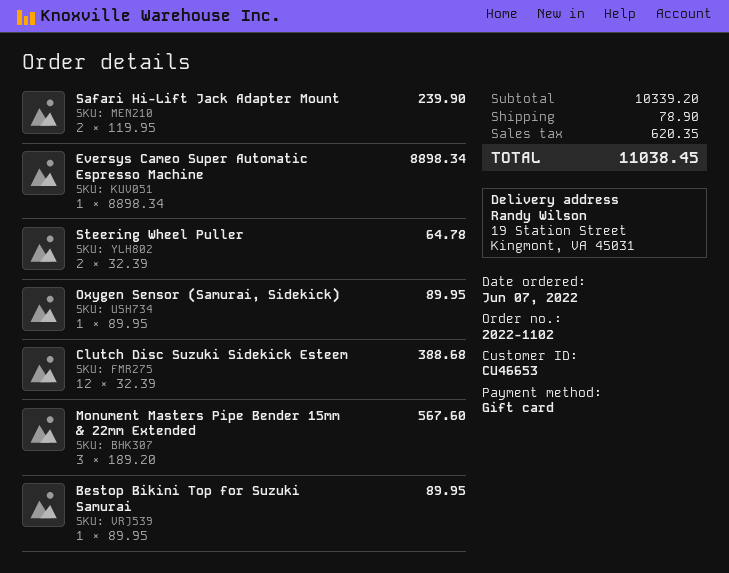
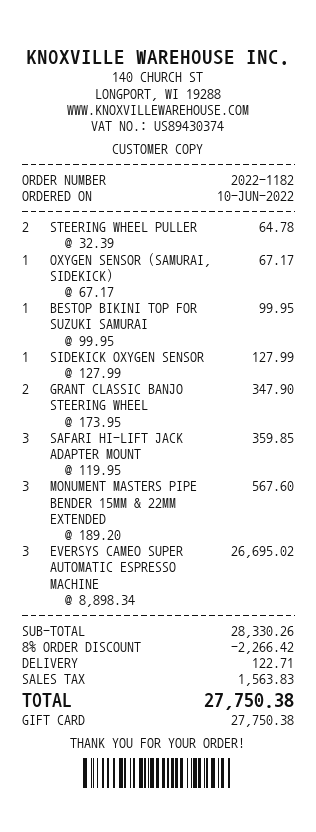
order number: 2022-1102 -> 2022-1182
order date: 2022-06-07 -> 2022-06-10
Safari Hi-Lift Jack Adapter Mount: 2 x 119.95 = 239.90 -> 3 x 119.95 = 359.85
Eversys Cameo Super Automatic Espresso Machine: 1 x 8898.34 = 8898.34 -> 3 x 8898.34 = 26695.02
Oxygen Sensor (Samurai, Sidekick): 1 x 89.95 = 89.95 -> 1 x 67.17 = 67.17
Clutch Disc Suzuki Sidekick Esteem: 12 x 32.39 = 388.68 -> none
Bestop Bikini Top for Suzuki Samurai: 1 x 89.95 = 89.95 -> 1 x 99.95 = 99.95
SIDEKICK OXYGEN SENSOR: none -> 1 x 127.99 = 127.99
GRANT CLASSIC BANJO STEERING WHEEL: none -> 2 x 173.95 = 347.90
subtotal: 10339.20 -> 28330.26
discount: none -> 8% = 2266.42
shipping: 78.90 -> 122.71
tax: 620.35 -> 1563.83
total: 11038.45 -> 27750.38

